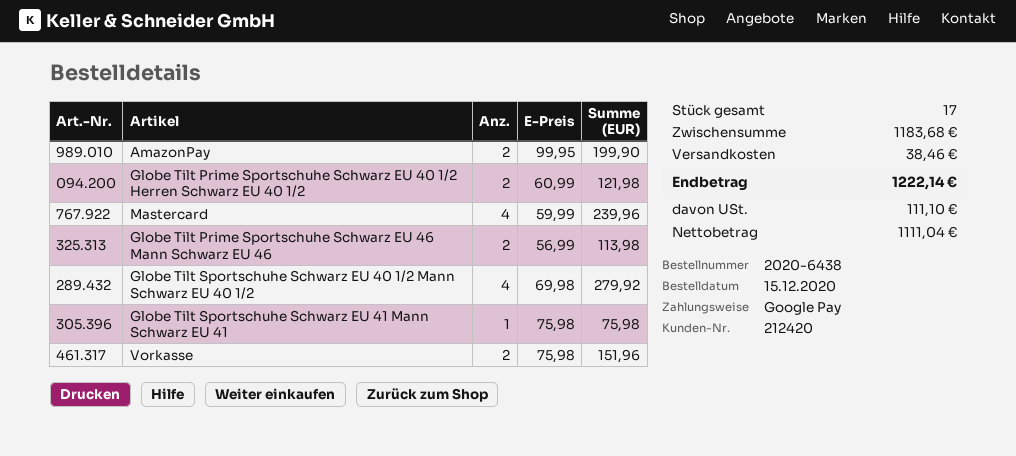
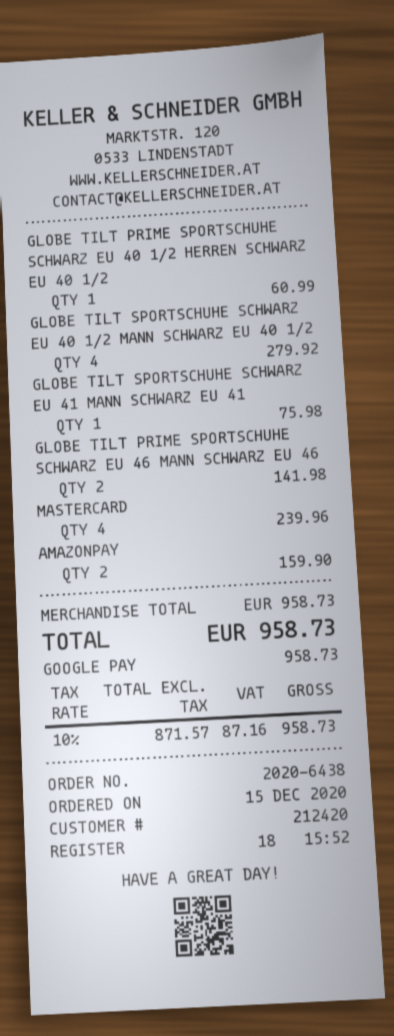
AmazonPay: 2 for 199.90 -> 2 for 159.90
Globe Tilt Prime Sportschuhe Schwarz EU 40 1/2 Herren Schwarz EU 40 1/2: 2 for 121.98 -> 1 for 60.99
Globe Tilt Prime Sportschuhe Schwarz EU 46 Mann Schwarz EU 46: 2 for 113.98 -> 2 for 141.98
Vorkasse: 2 for 151.96 -> none
subtotal: 1183.68 -> 958.73
shipping: 38.46 -> none
net: 1111.04 -> 871.57
tax: 111.10 -> 87.16
total: 1222.14 -> 958.73

